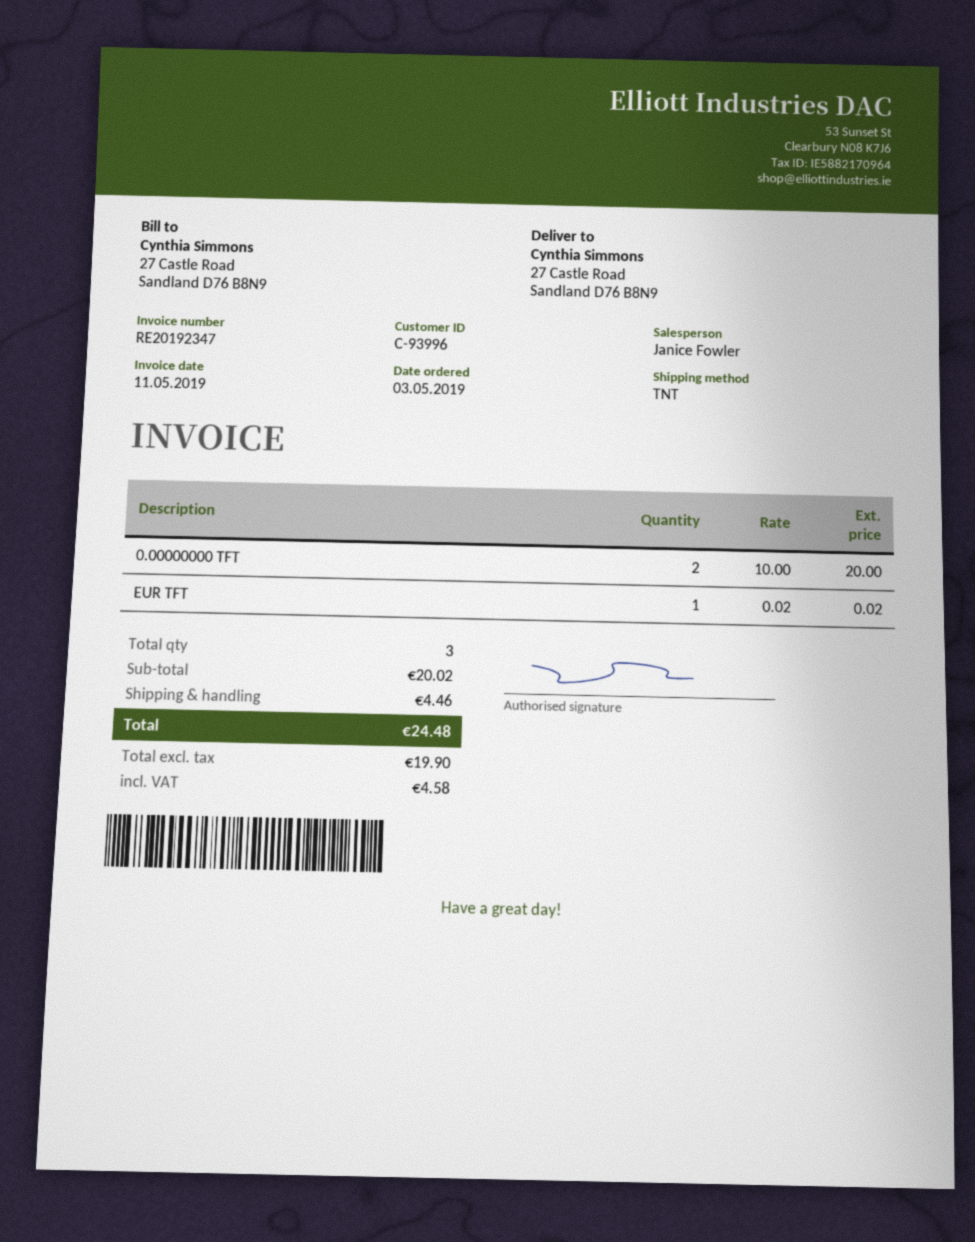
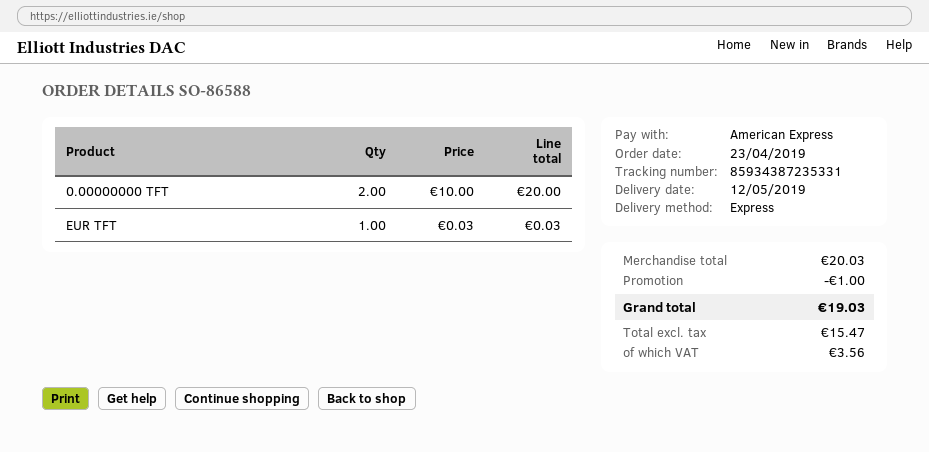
order date: 2019-05-03 -> 2019-04-23
shipping method: TNT -> express
EUR TFT: 1 x 0.02 = 0.02 -> 1 x 0.03 = 0.03
subtotal: 20.02 -> 20.03
discount: none -> 1.00
shipping: 4.46 -> none
net: 19.90 -> 15.47
tax: 4.58 -> 3.56
total: 24.48 -> 19.03

